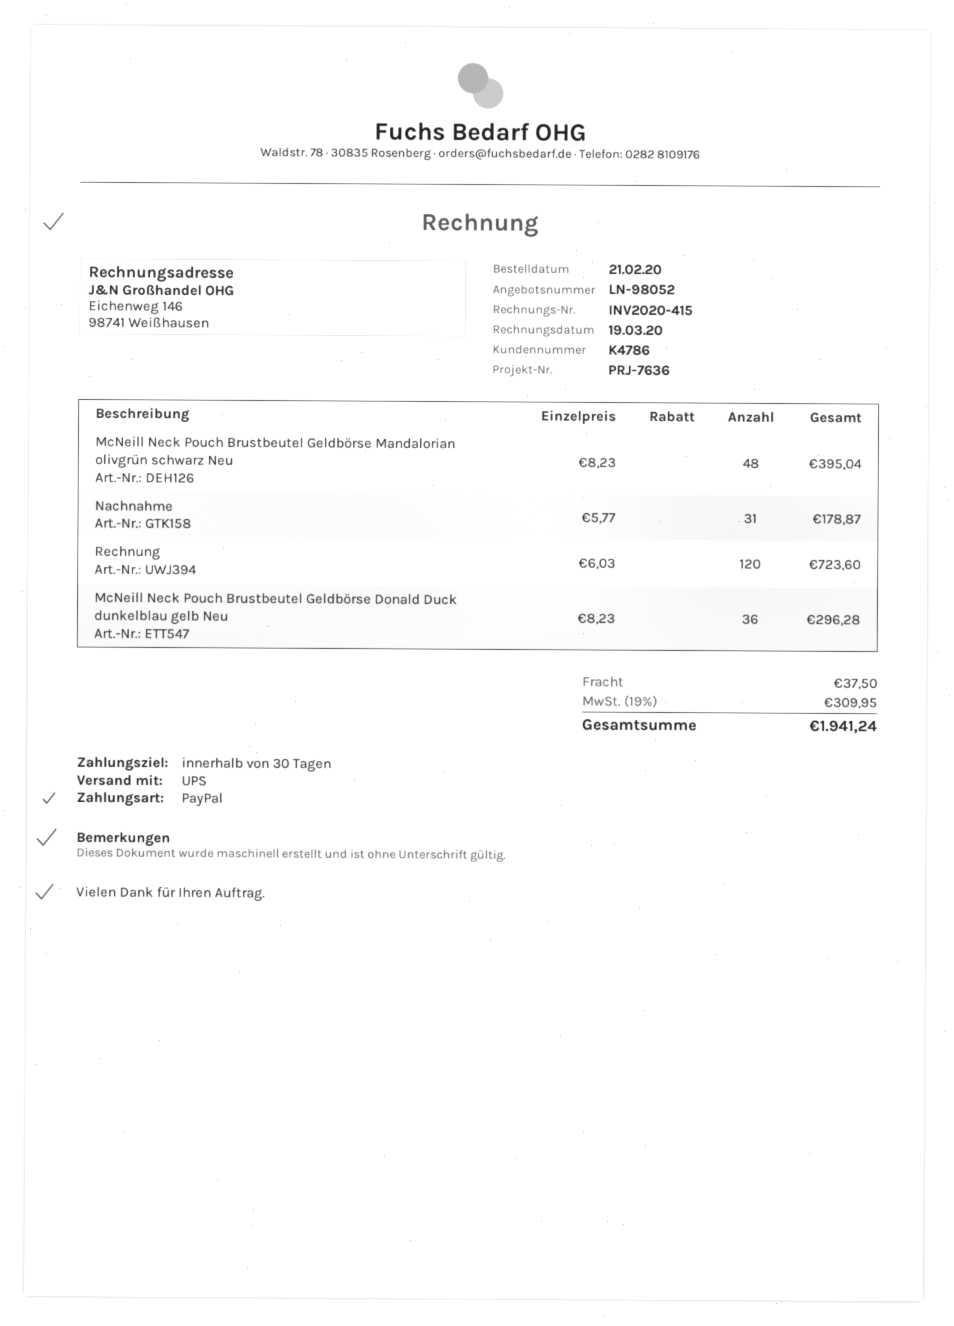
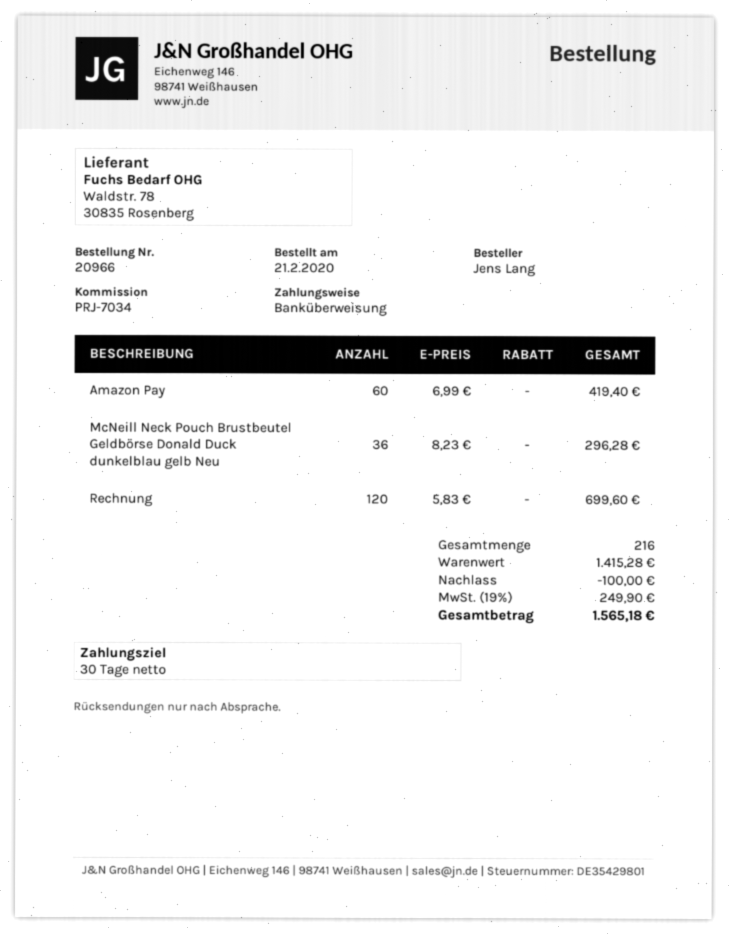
reference: PRJ-7636 -> PRJ-7034
payment method: PayPal -> bank transfer
McNeill Neck Pouch Brustbeutel Geldbörse Mandalorian olivgrün schwarz Neu: 48 x 8.23 = 395.04 -> none
Nachnahme: 31 x 5.77 = 178.87 -> none
Rechnung: 120 x 6.03 = 723.60 -> 120 x 5.83 = 699.60
Amazon Pay: none -> 60 x 6.99 = 419.40
discount: none -> 100.00
shipping: 37.50 -> none
tax: 19% = 309.95 -> 19% = 249.90
total: 1941.24 -> 1565.18

